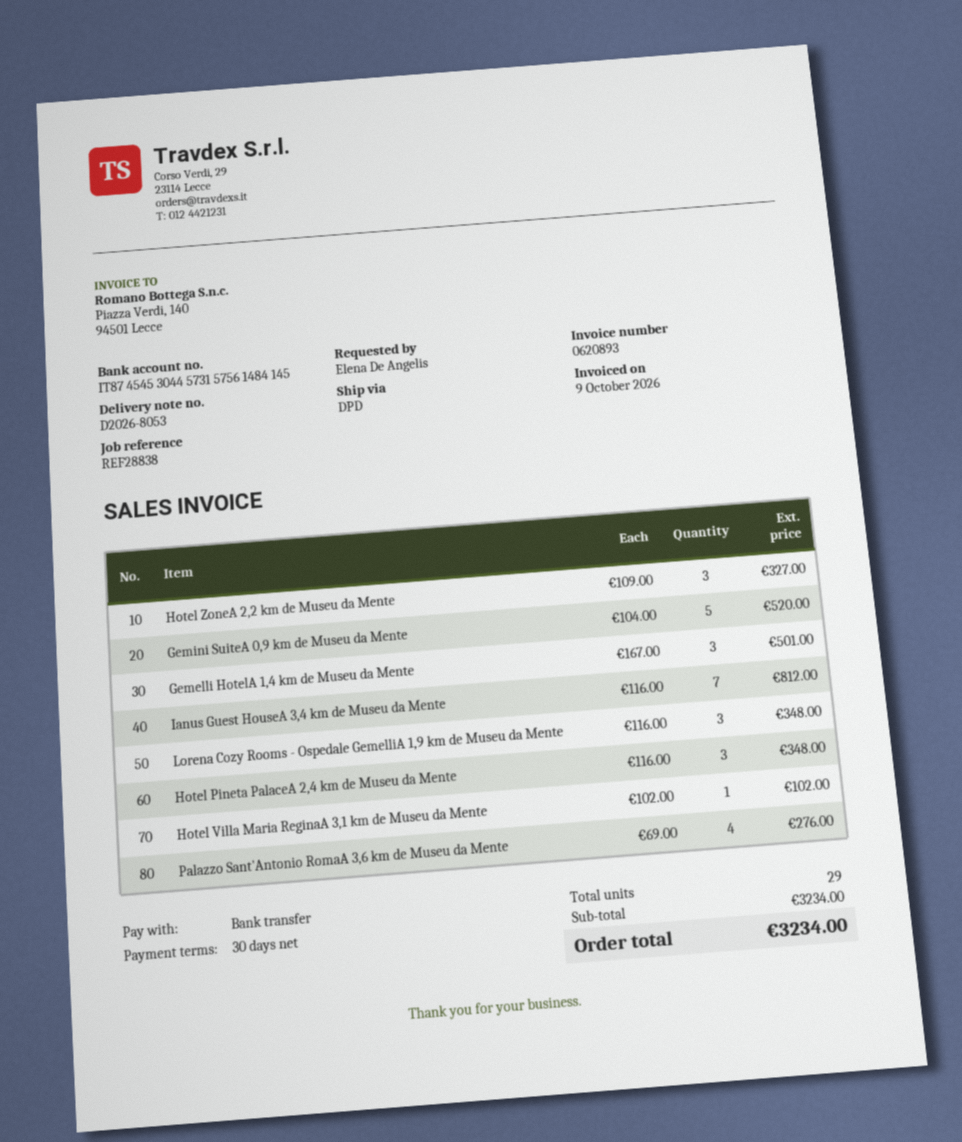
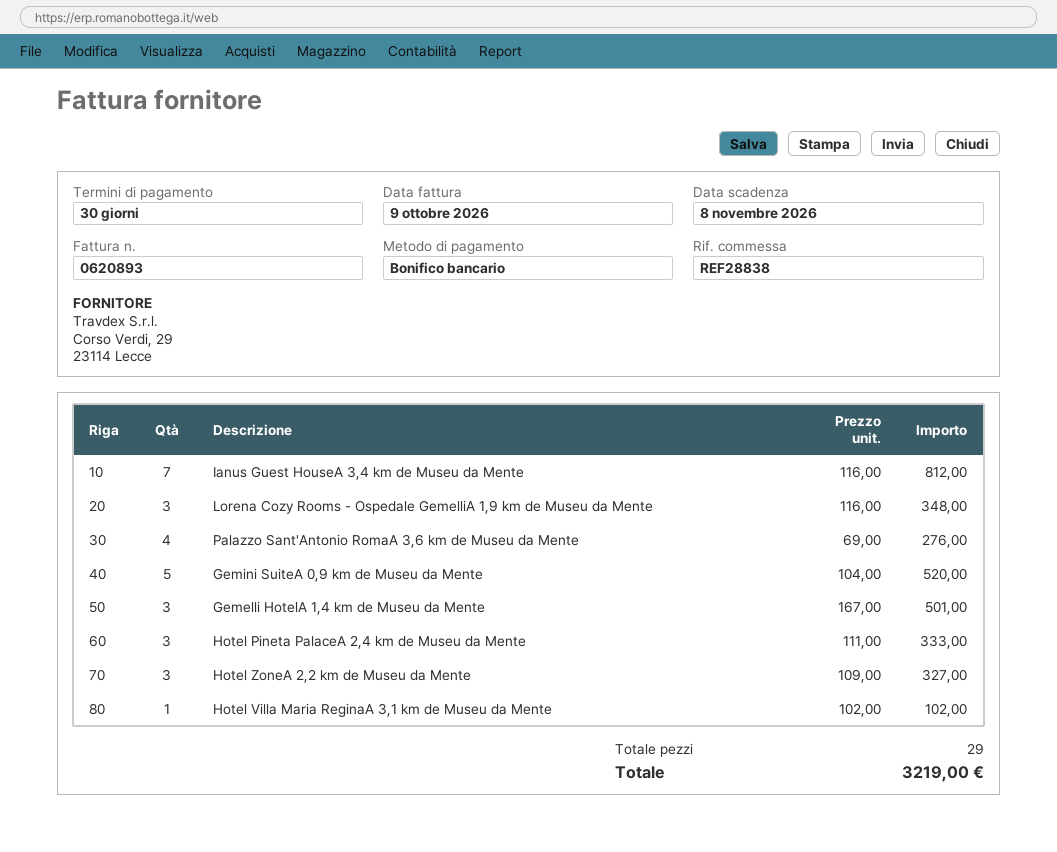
Hotel Pineta PalaceA 2,4 km de Museu da Mente: 3 x 116.00 = 348.00 -> 3 x 111.00 = 333.00
total: 3234.00 -> 3219.00

